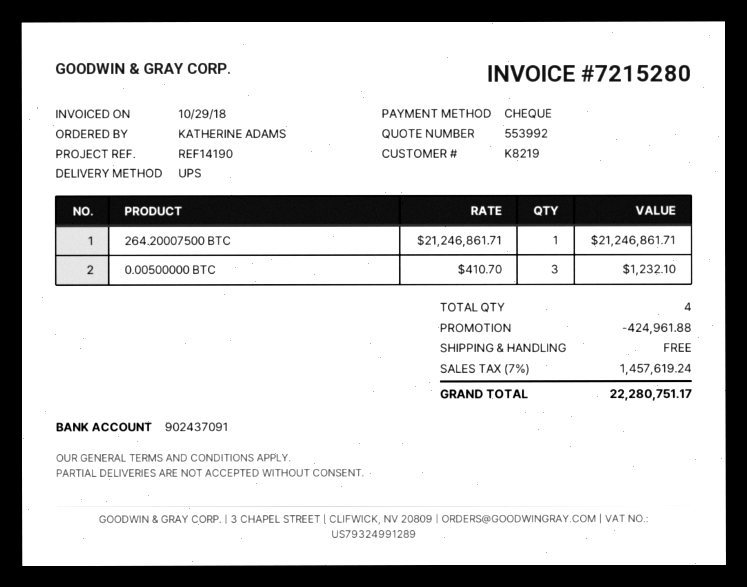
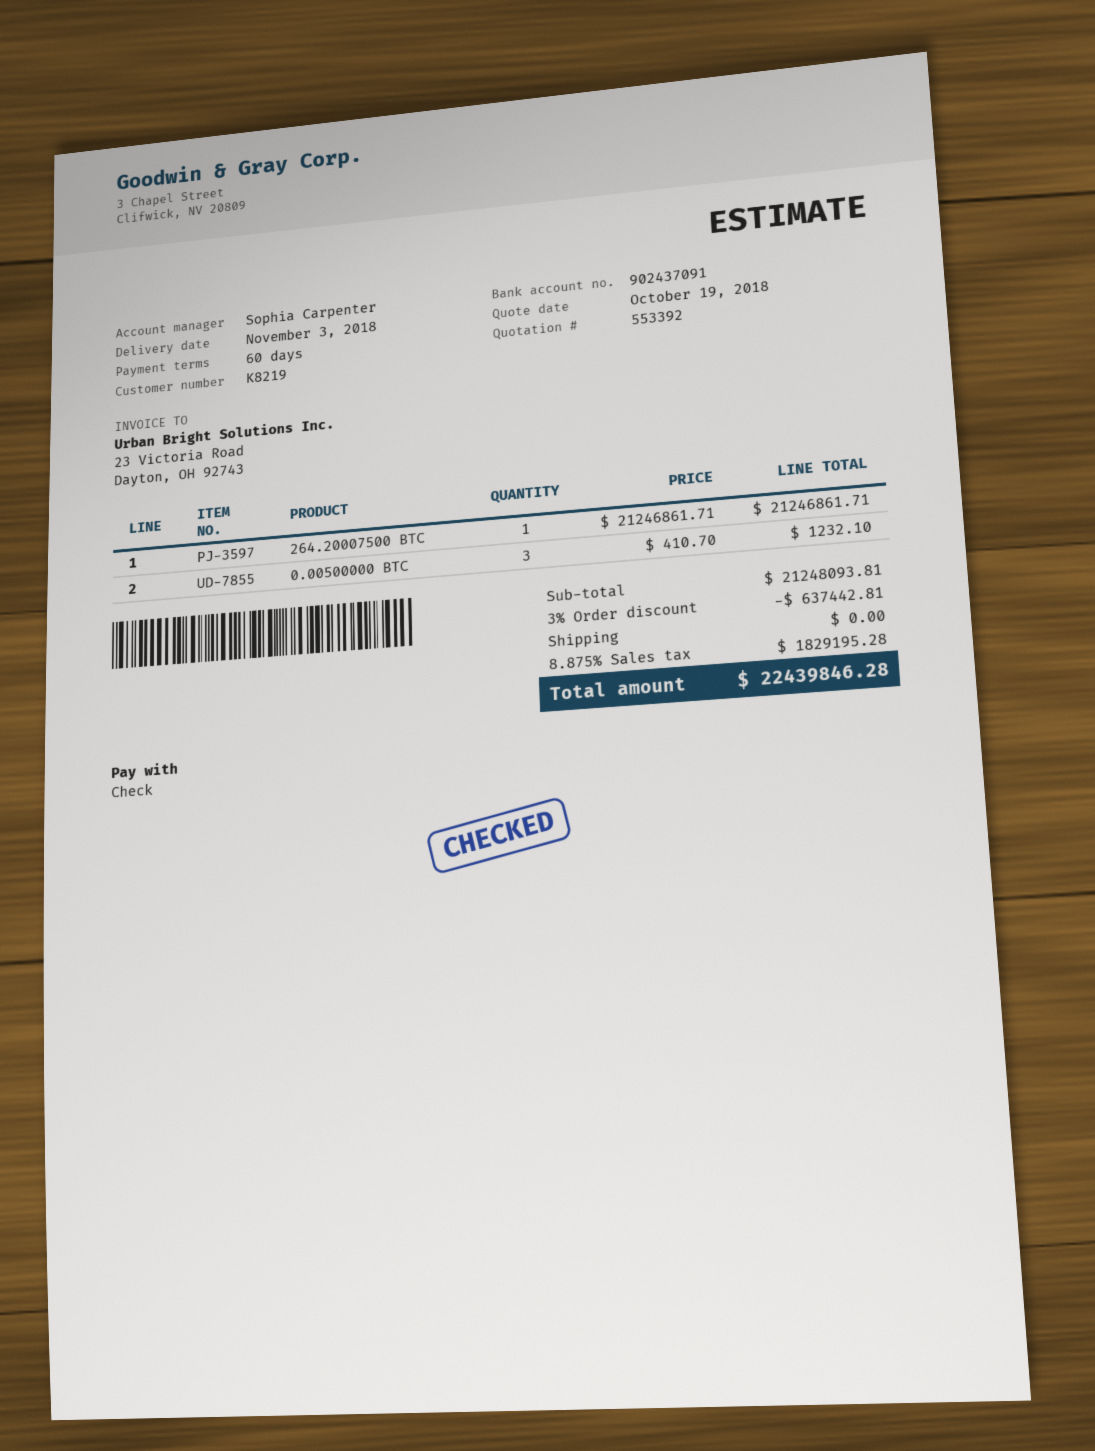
quote number: 553992 -> 553392
discount: 424961.88 -> 637442.81
tax: 7% = 1457619.24 -> 8.875% = 1829195.28
total: 22280751.17 -> 22439846.28

